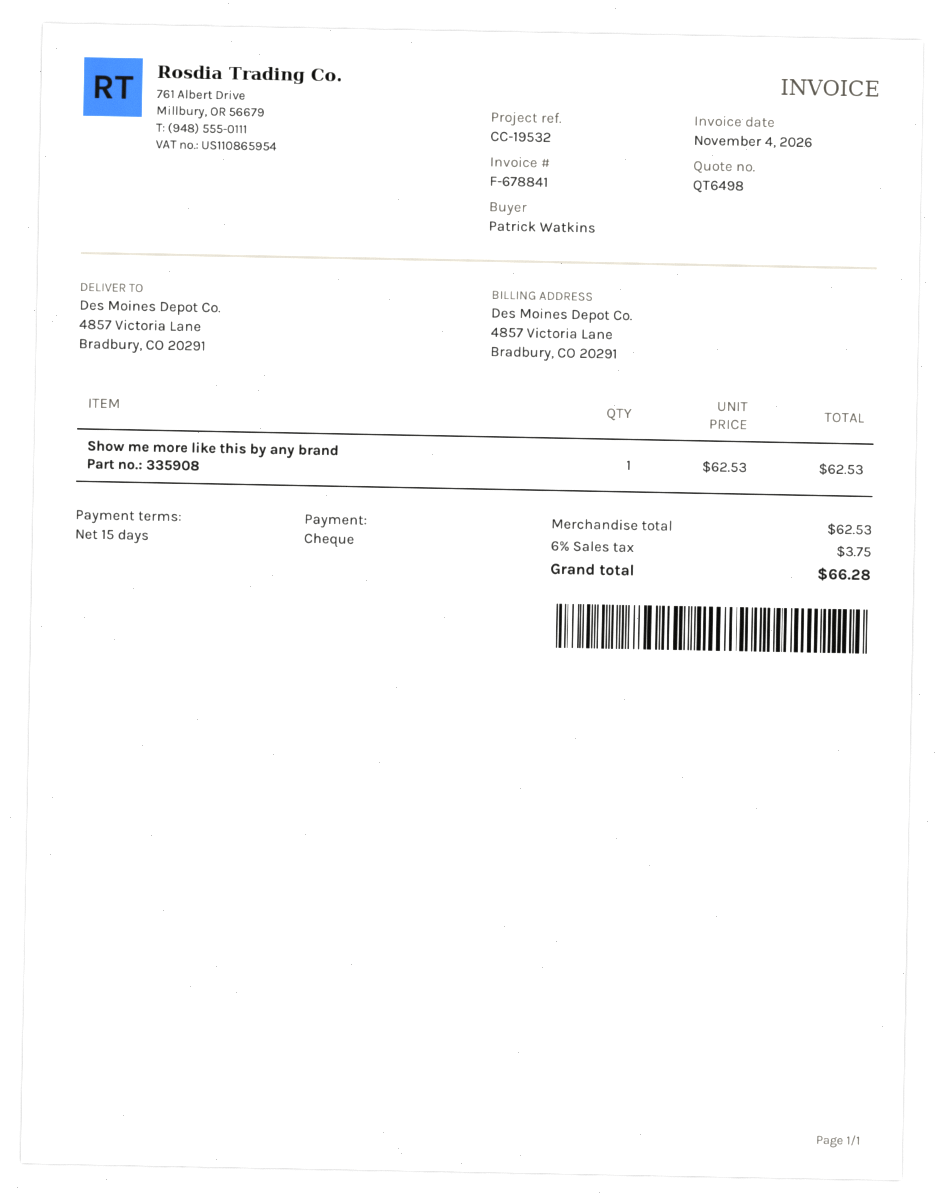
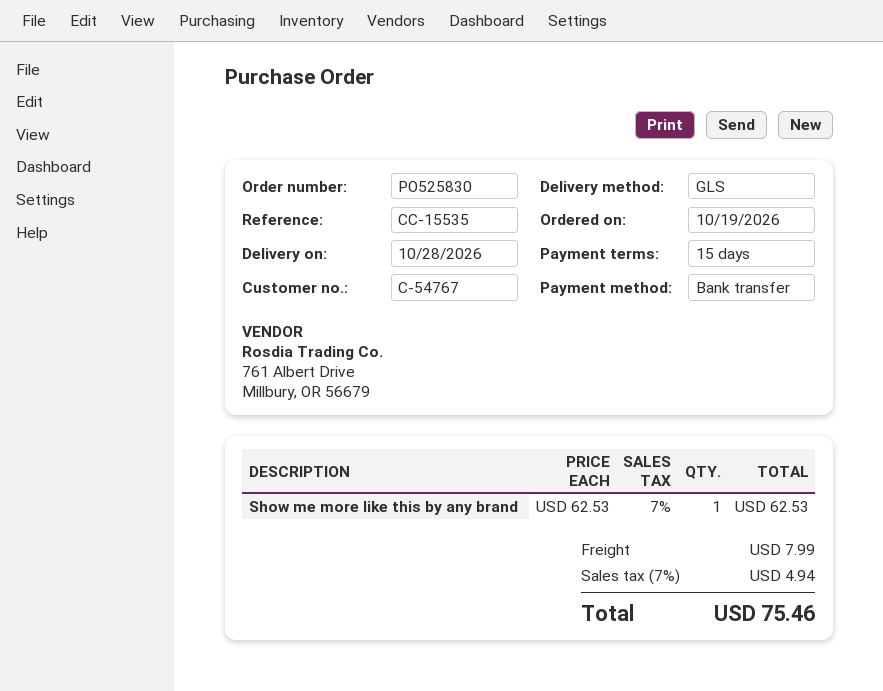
reference: CC-19532 -> CC-15535
payment method: cheque -> bank transfer
shipping: none -> 7.99
tax: 6% = 3.75 -> 7% = 4.94
total: 66.28 -> 75.46

